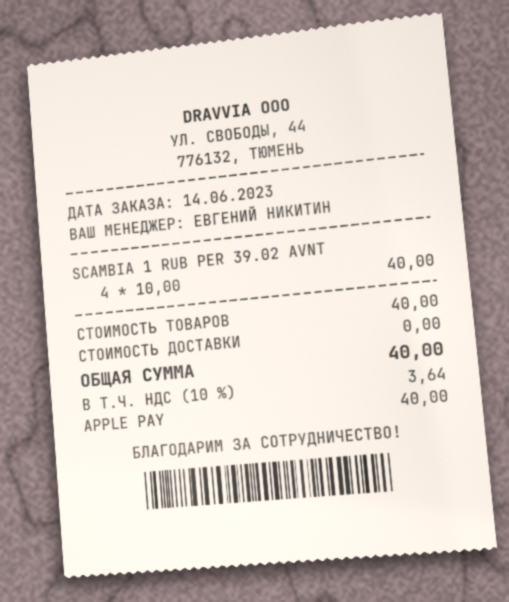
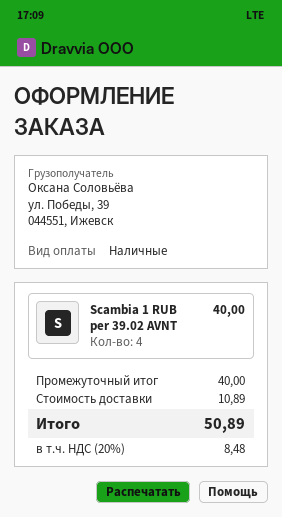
payment method: Apple Pay -> cash
shipping: 0.00 -> 10.89
tax: 10% = 3.64 -> 20% = 8.48
total: 40.00 -> 50.89

